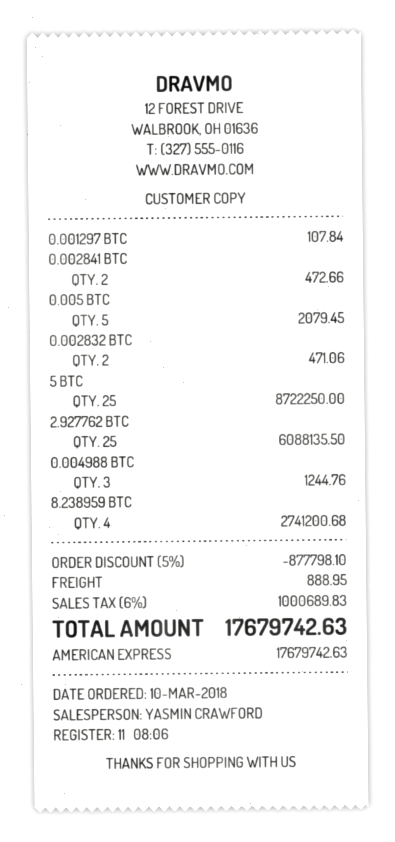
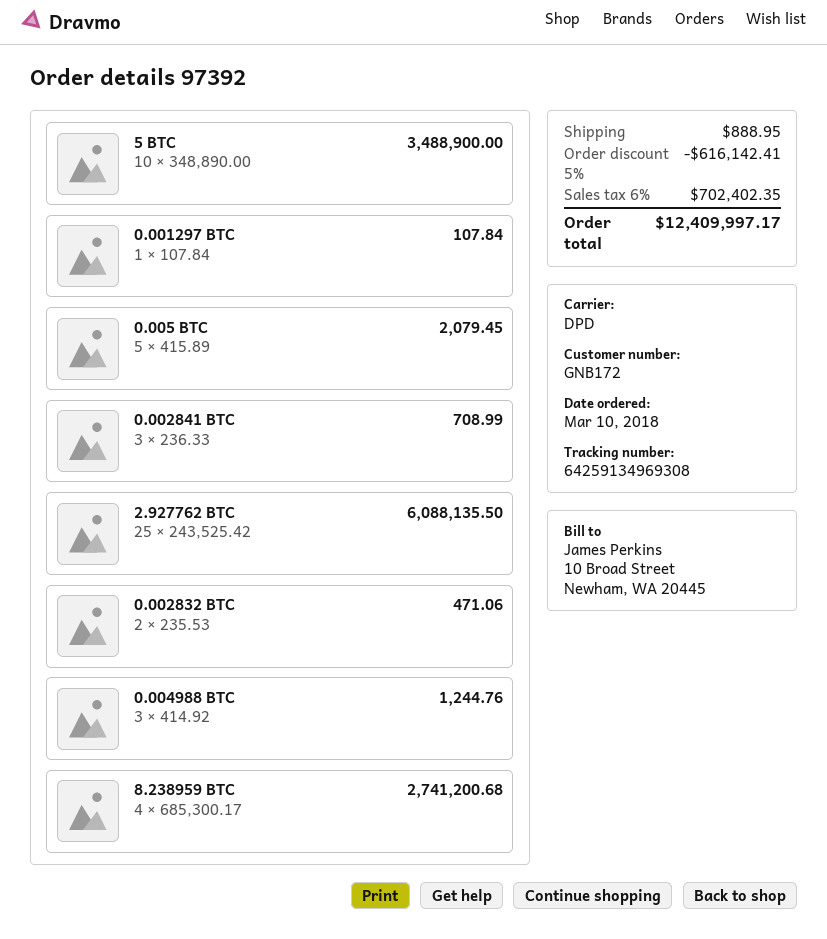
0.002841 BTC: 2 for 472.66 -> 3 for 708.99
5 BTC: 25 for 8722250.00 -> 10 for 3488900.00
discount: 5% = 877798.10 -> 5% = 616142.41
tax: 6% = 1000689.83 -> 6% = 702402.35
total: 17679742.63 -> 12409997.17

